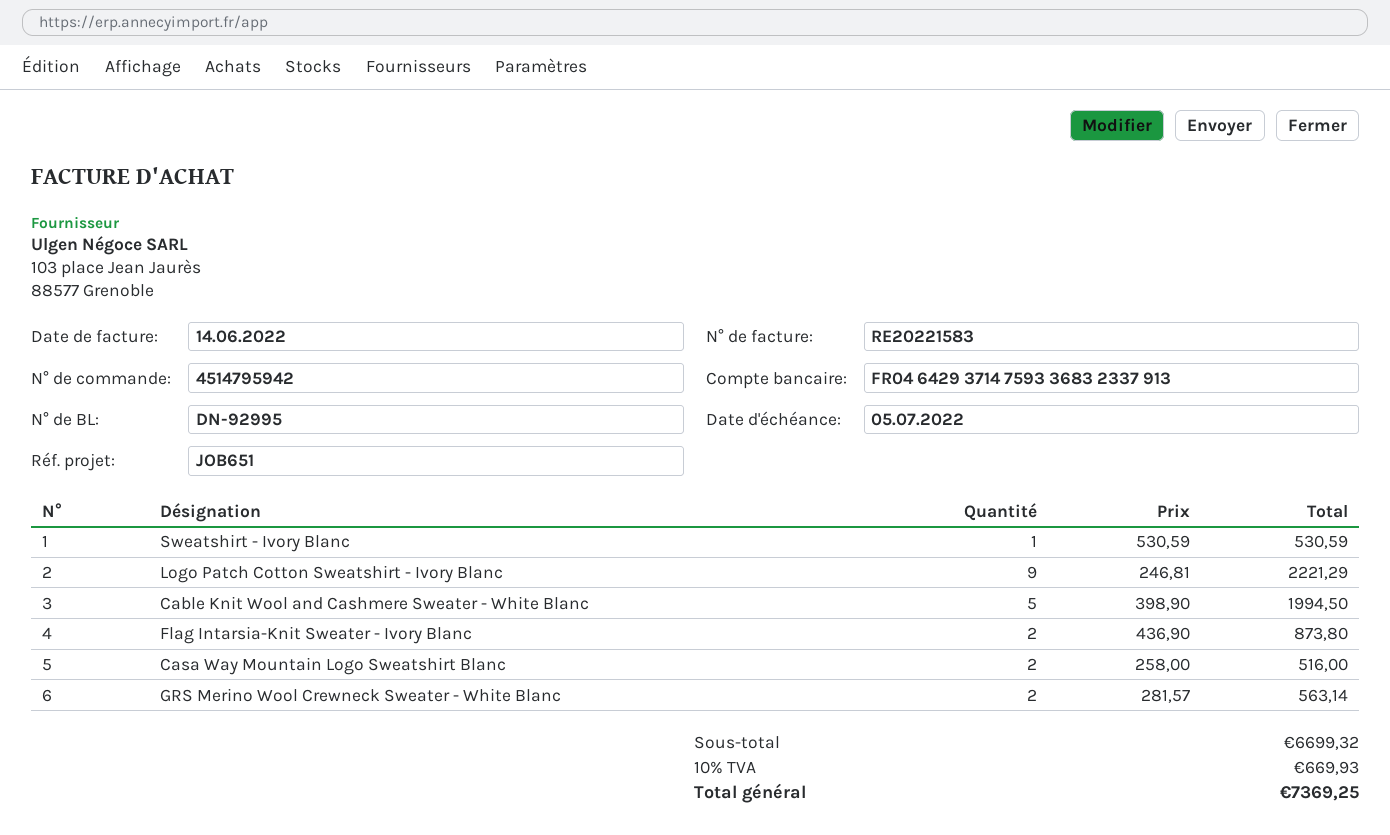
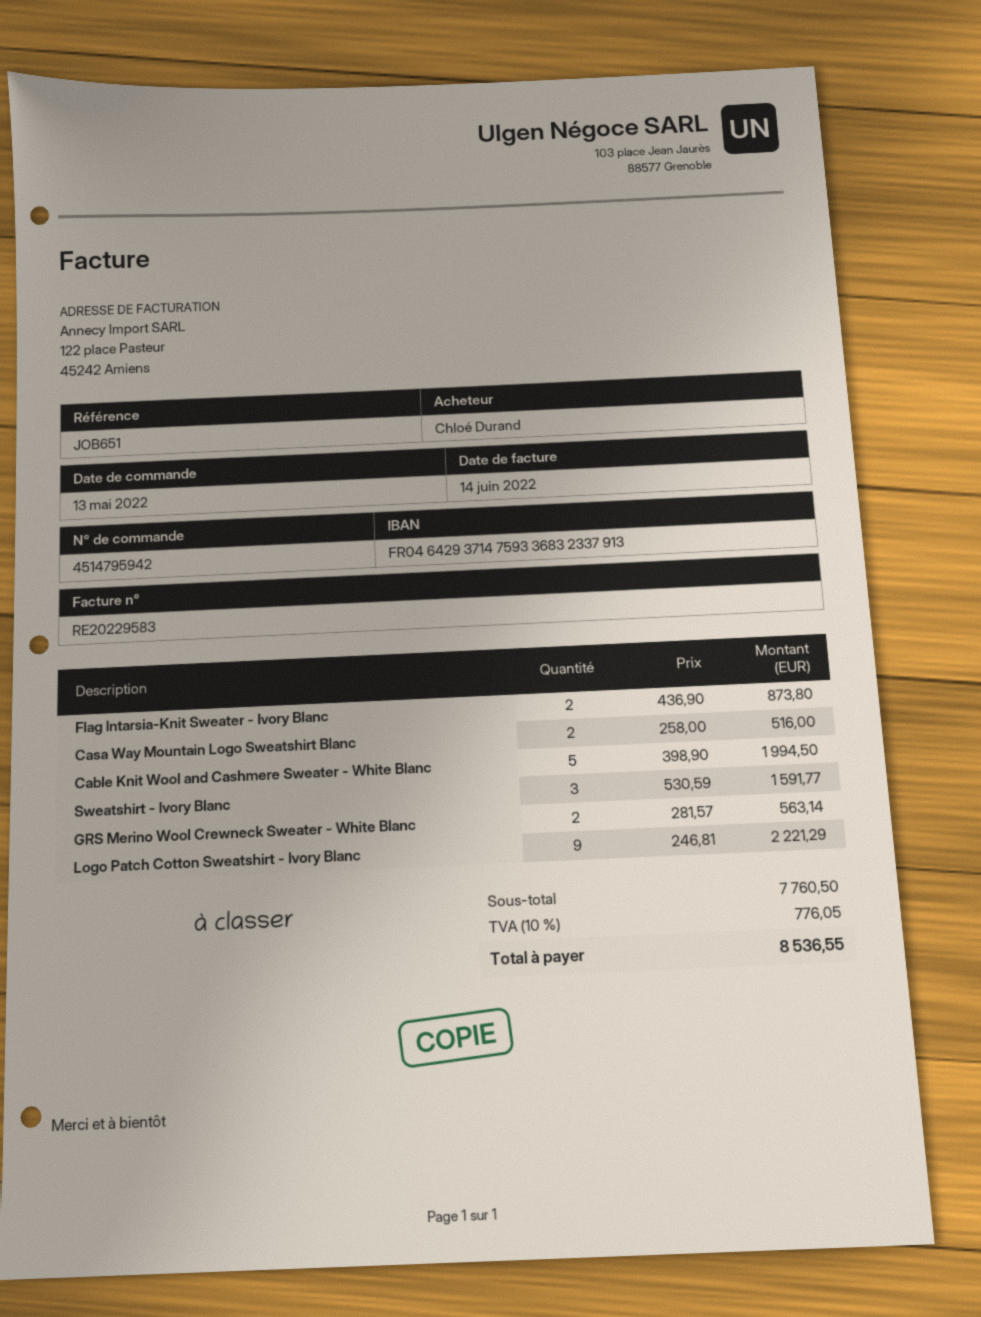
invoice number: RE20221583 -> RE20229583
Sweatshirt - Ivory Blanc: 1 x 530.59 = 530.59 -> 3 x 530.59 = 1591.77
subtotal: 6699.32 -> 7760.50
tax: 10% = 669.93 -> 10% = 776.05
total: 7369.25 -> 8536.55

